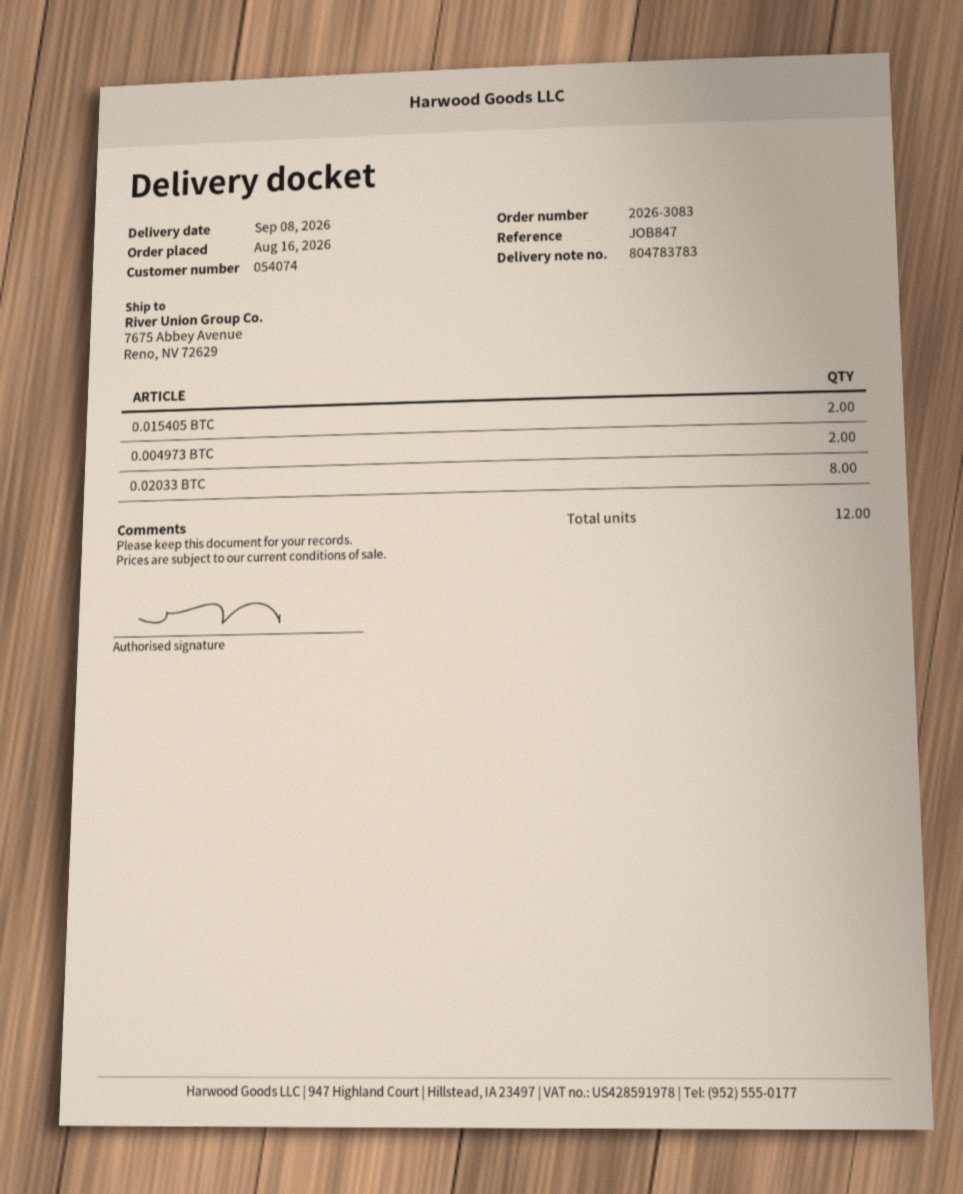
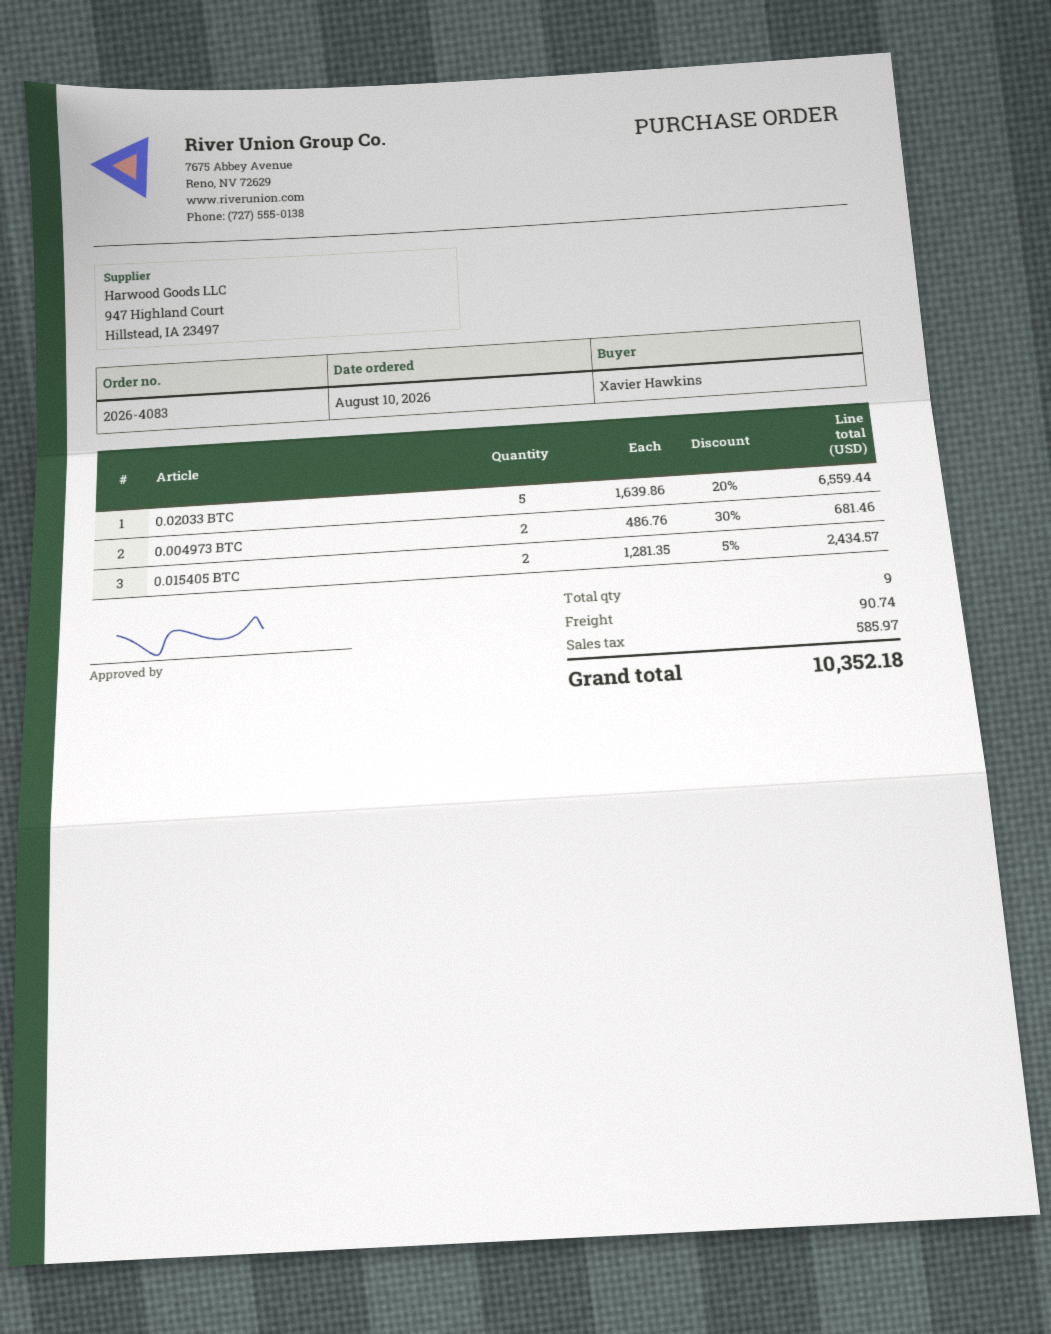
order number: 2026-3083 -> 2026-4083
order date: 2026-08-16 -> 2026-08-10
0.02033 BTC: 8 -> 5
total quantity: 12 -> 9

